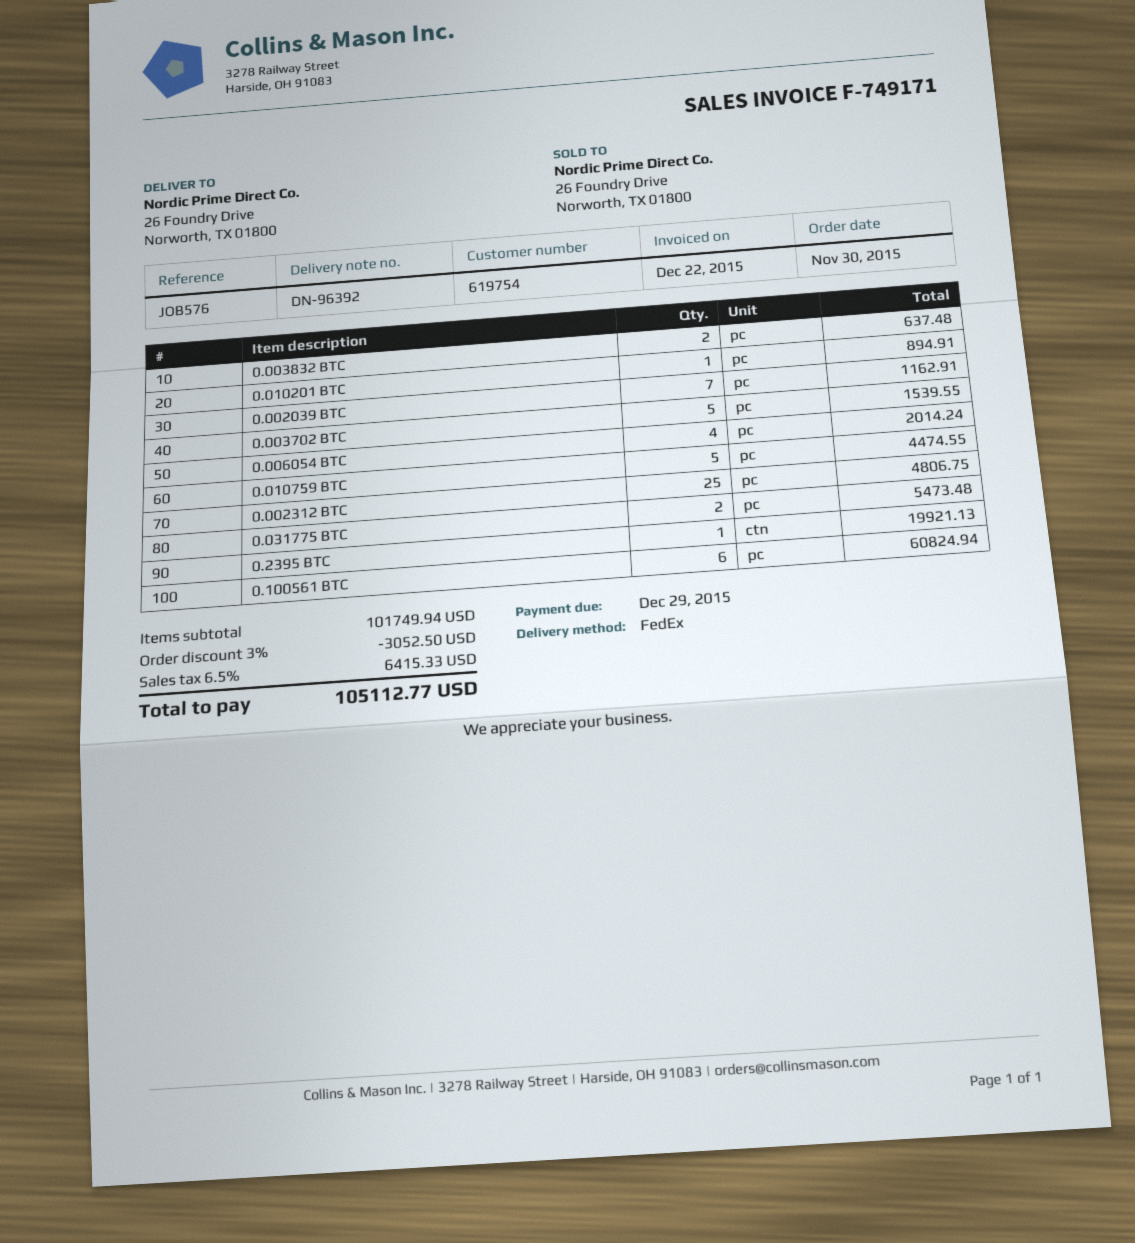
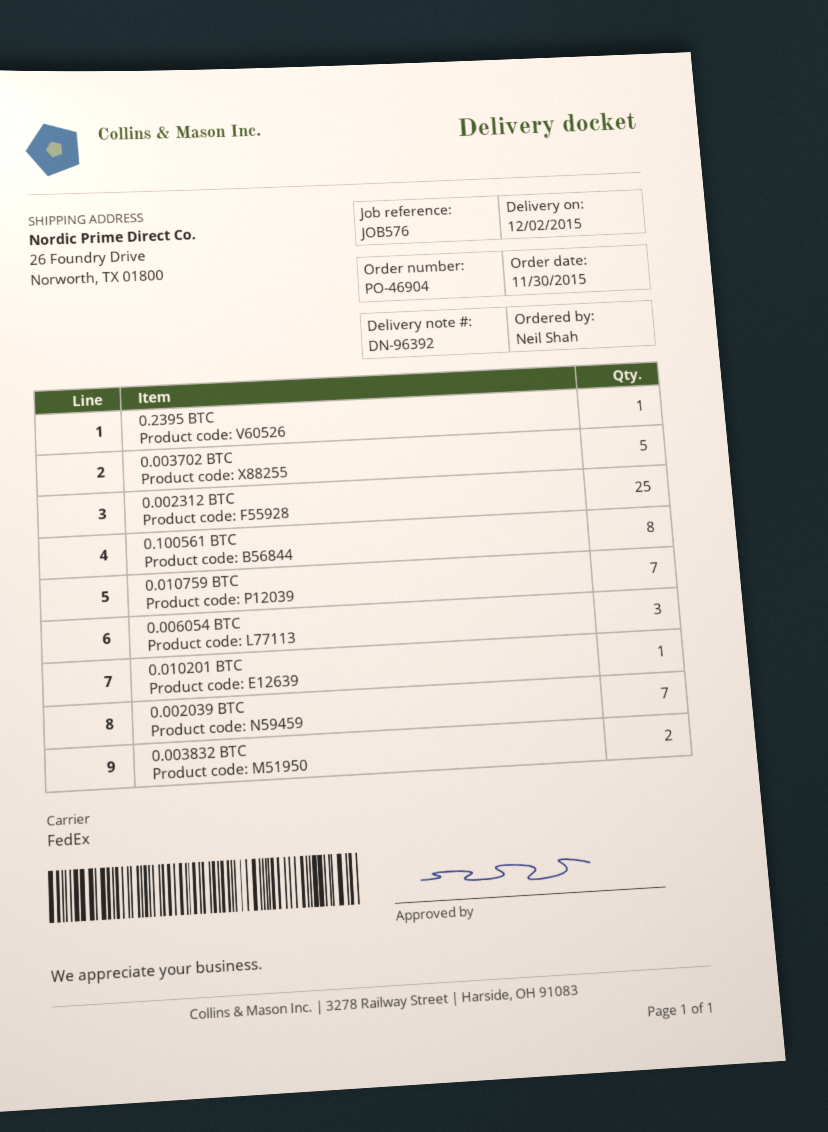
0.006054 BTC: 4 -> 3
0.010759 BTC: 5 -> 7
0.031775 BTC: 2 -> none
0.100561 BTC: 6 -> 8

